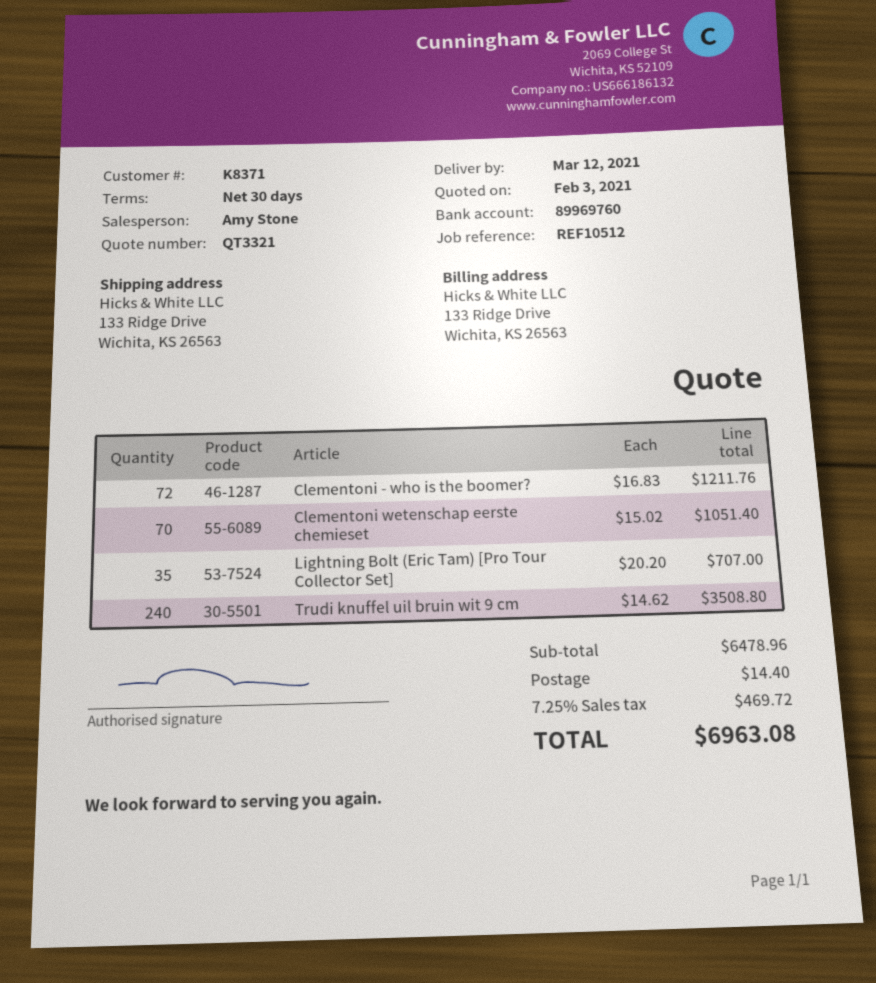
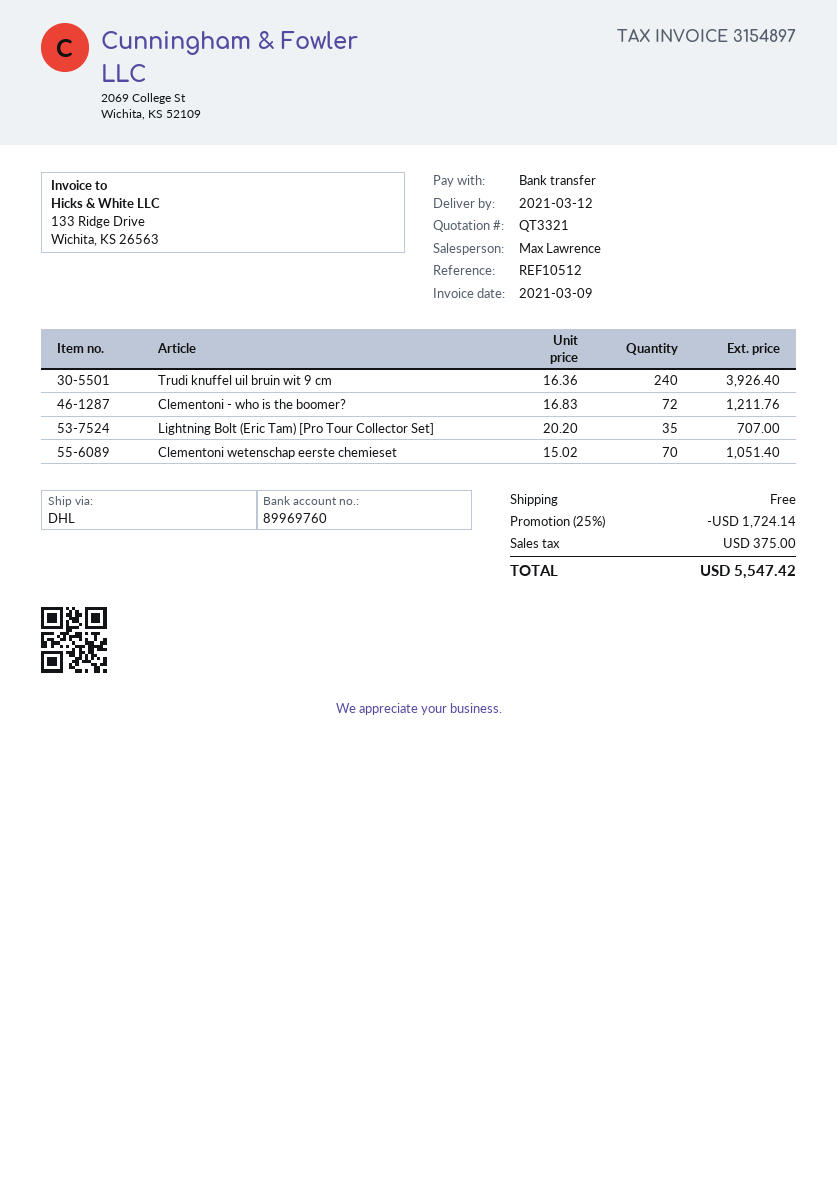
sales rep: Amy Stone -> Max Lawrence
Trudi knuffel uil bruin wit 9 cm: 240 x 14.62 = 3508.80 -> 240 x 16.36 = 3926.40
discount: none -> 25% = 1724.14
shipping: 14.40 -> 0.00
tax: 469.72 -> 375.00
total: 6963.08 -> 5547.42

